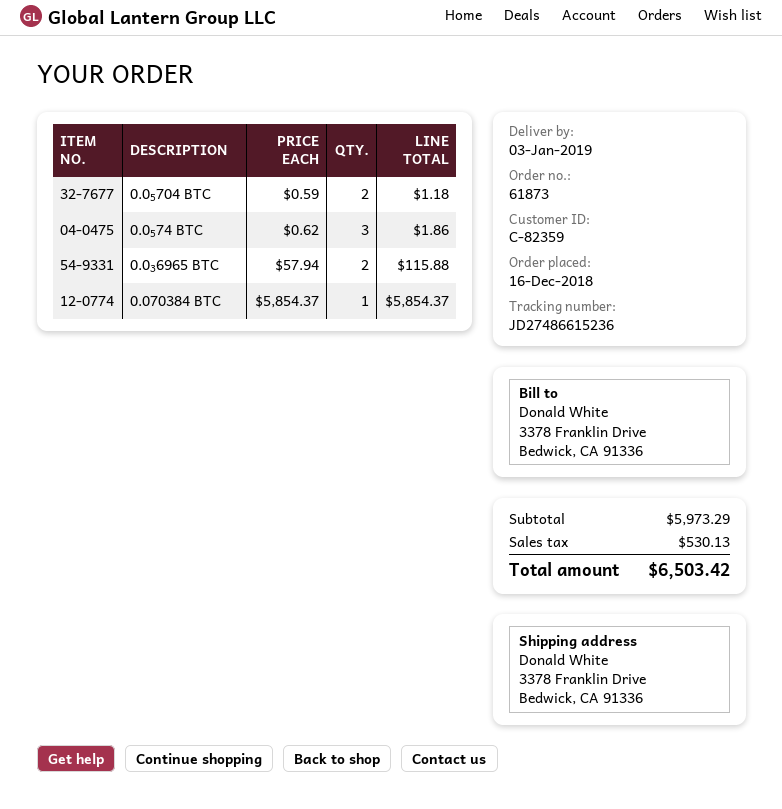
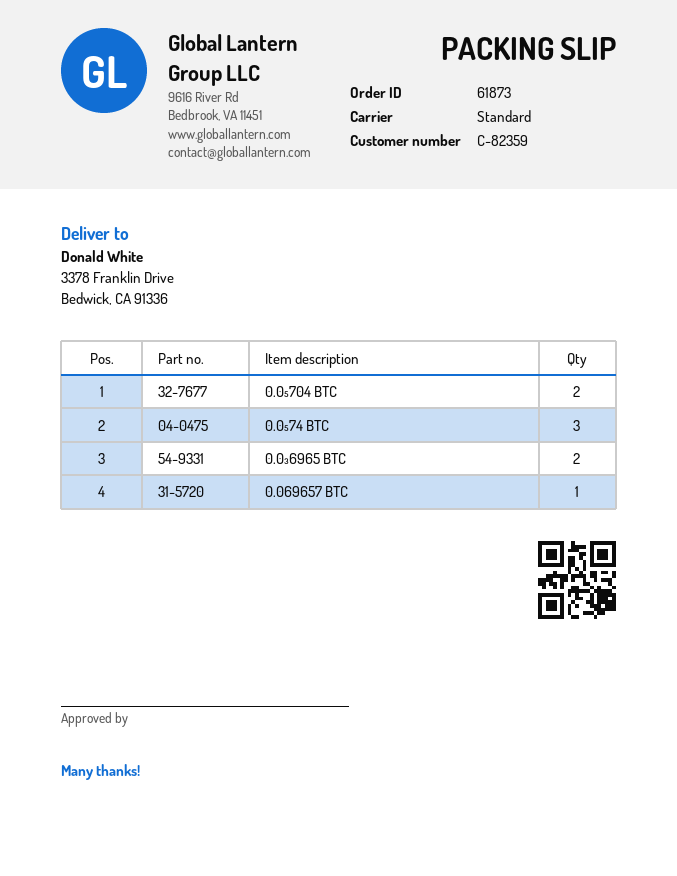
0.070384 BTC: 1 -> none
0.069657 BTC: none -> 1

